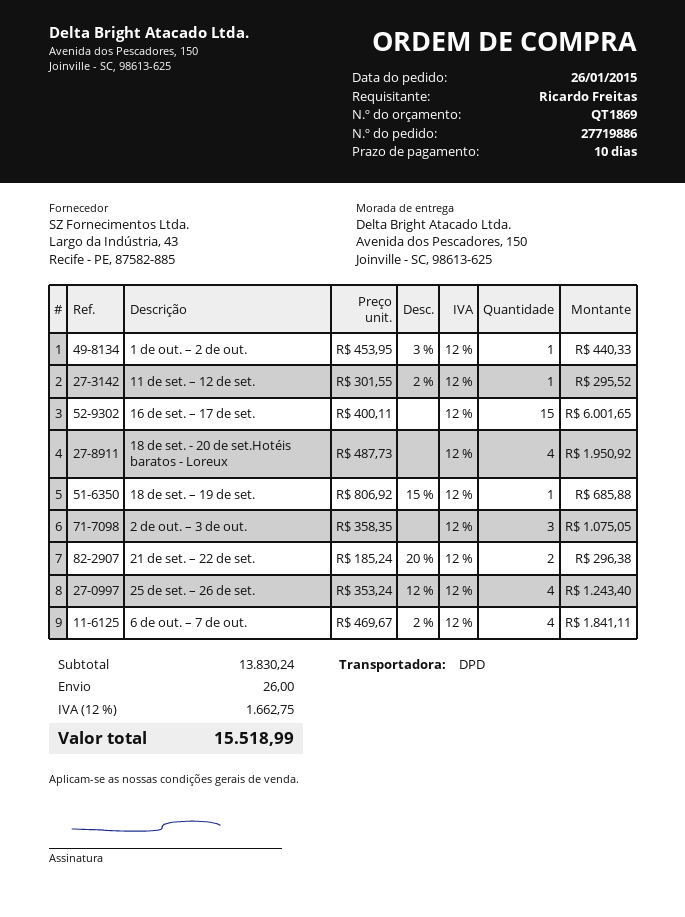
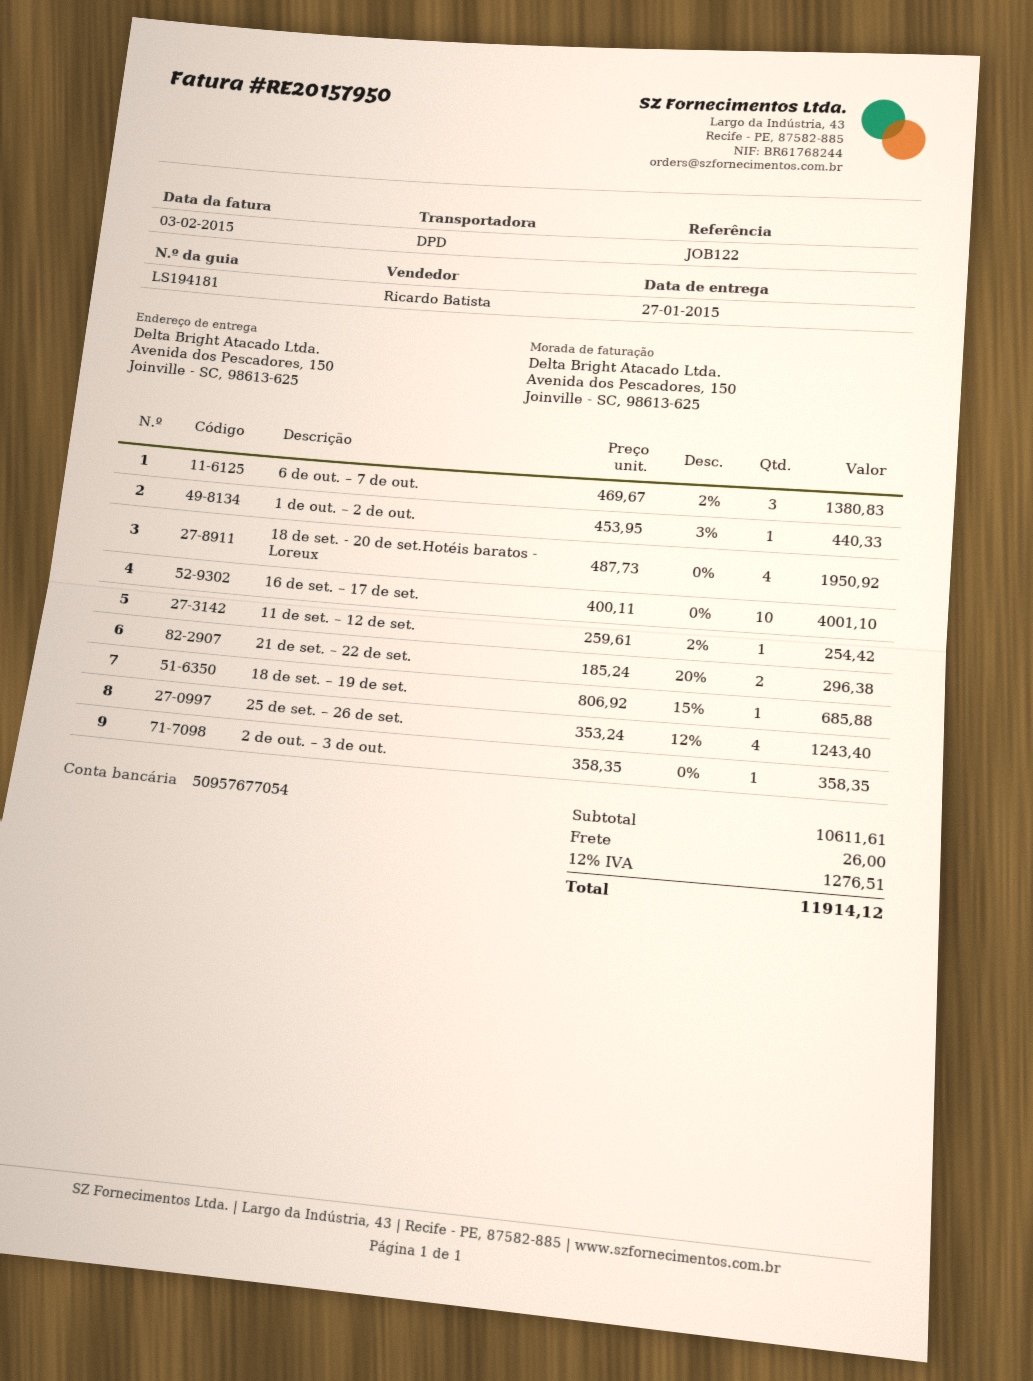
11 de set. – 12 de set.: 1 x 301.55 - 2% = 295.52 -> 1 x 259.61 - 2% = 254.42
16 de set. – 17 de set.: 15 x 400.11 = 6001.65 -> 10 x 400.11 = 4001.10
2 de out. – 3 de out.: 3 x 358.35 = 1075.05 -> 1 x 358.35 = 358.35
6 de out. – 7 de out.: 4 x 469.67 - 2% = 1841.11 -> 3 x 469.67 - 2% = 1380.83
subtotal: 13830.24 -> 10611.61
tax: 12% = 1662.75 -> 12% = 1276.51
total: 15518.99 -> 11914.12

